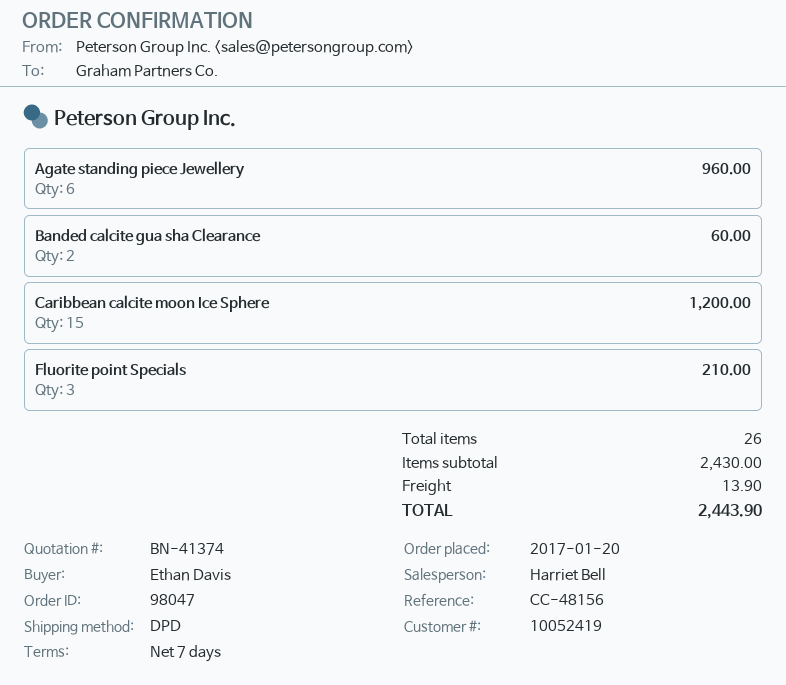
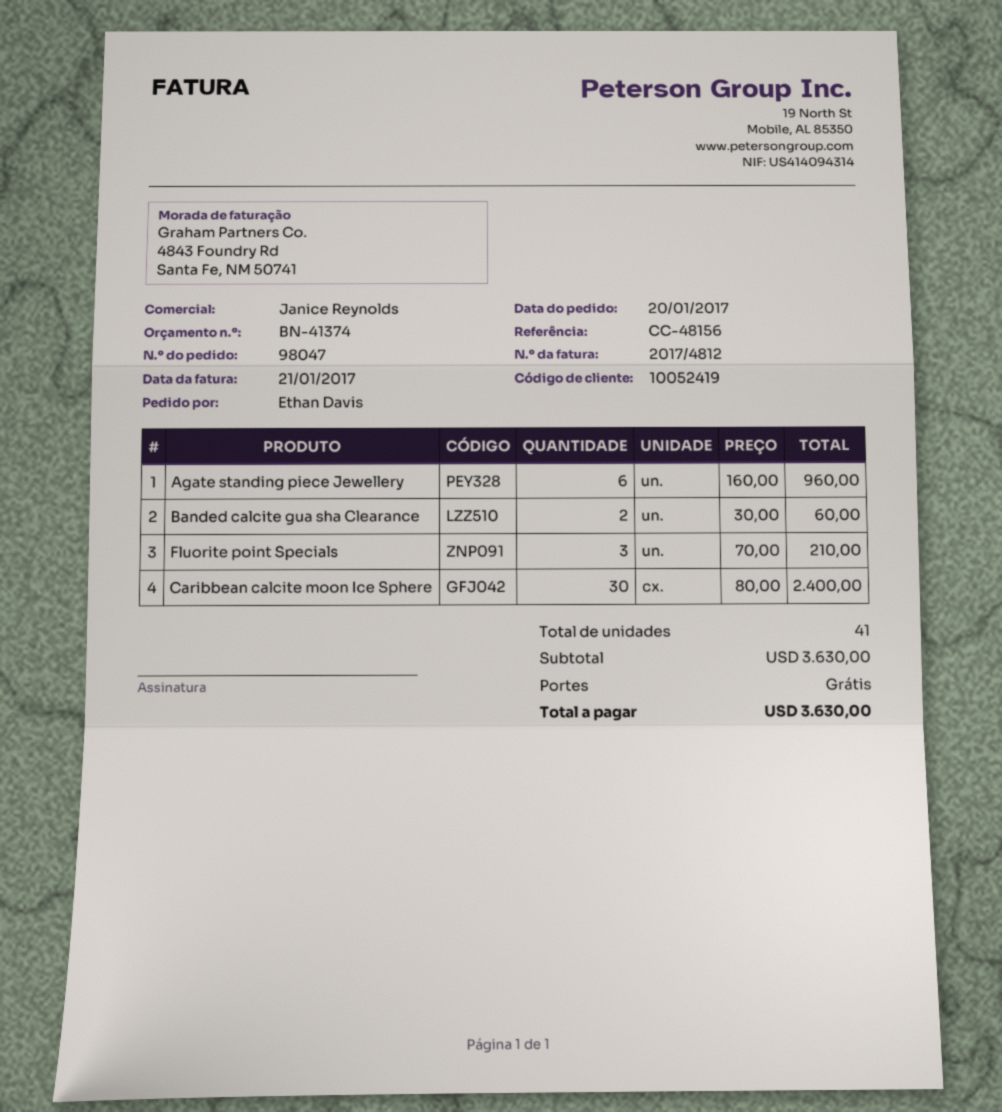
sales rep: Harriet Bell -> Janice Reynolds
Caribbean calcite moon Ice Sphere: 15 for 1200.00 -> 30 for 2400.00
total quantity: 26 -> 41
subtotal: 2430.00 -> 3630.00
shipping: 13.90 -> 0.00
total: 2443.90 -> 3630.00

